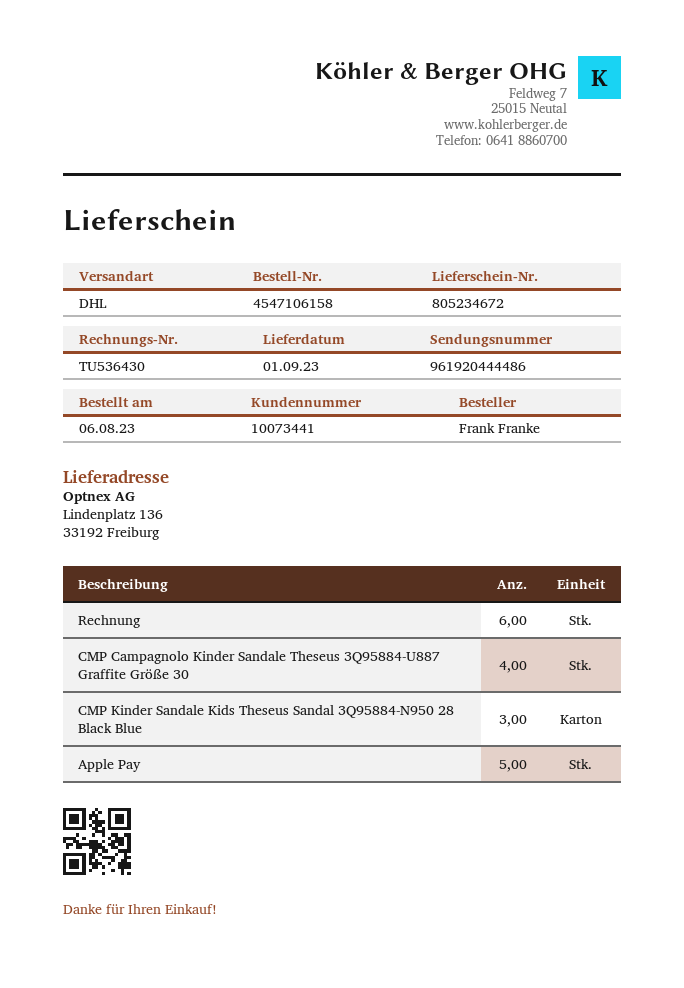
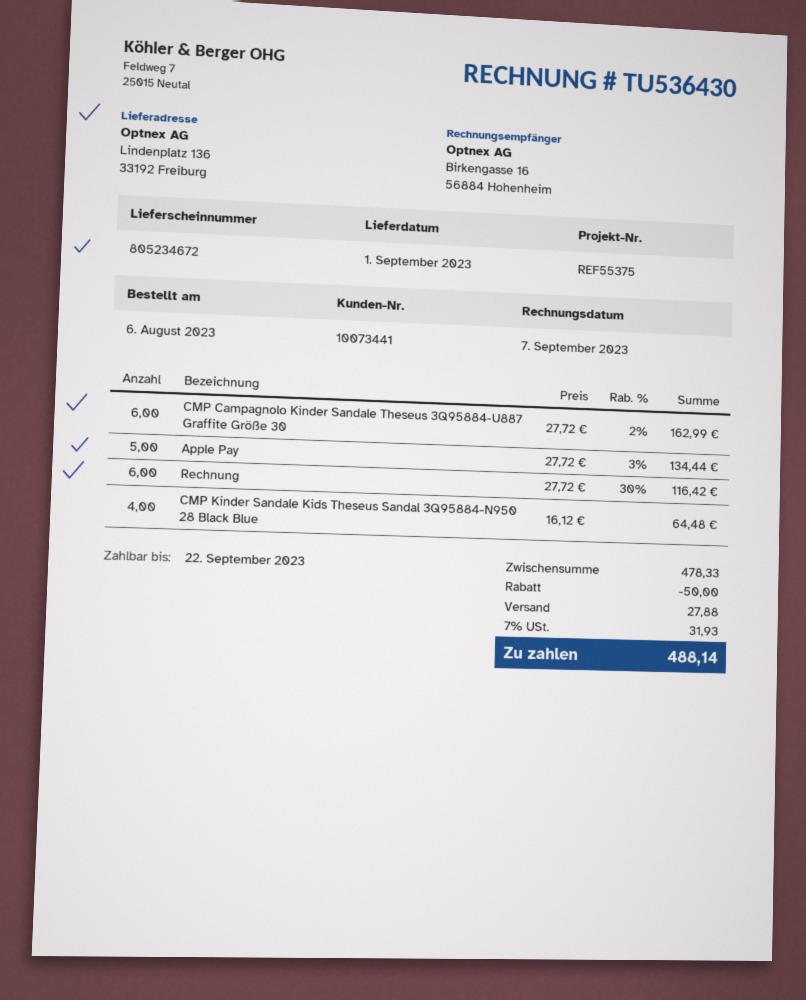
CMP Campagnolo Kinder Sandale Theseus 3Q95884-U887 Graffite Größe 30: 4 -> 6
CMP Kinder Sandale Kids Theseus Sandal 3Q95884-N950 28 Black Blue: 3 -> 4

